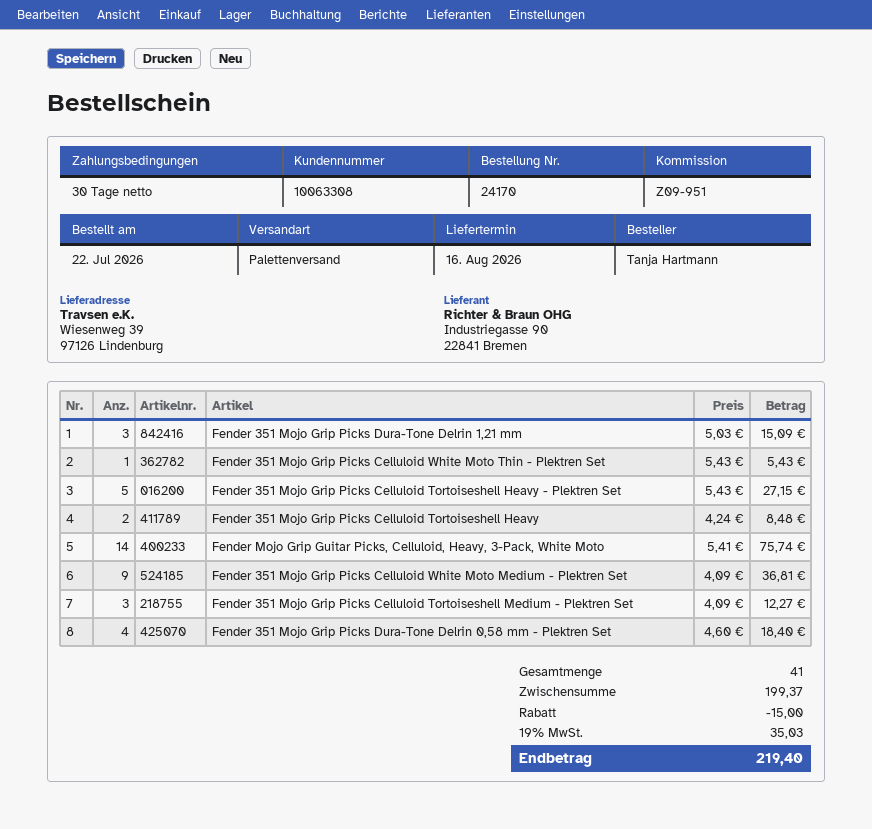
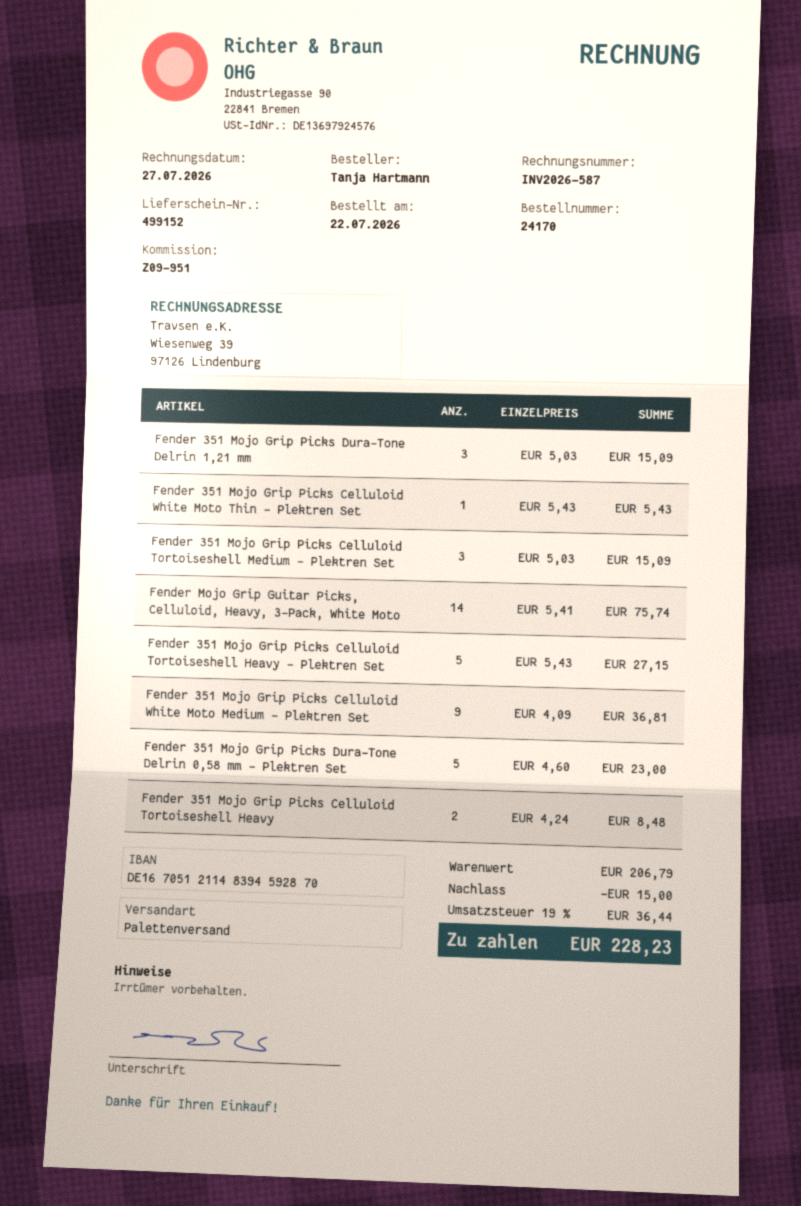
Fender 351 Mojo Grip Picks Celluloid Tortoiseshell Medium - Plektren Set: 3 x 4.09 = 12.27 -> 3 x 5.03 = 15.09
Fender 351 Mojo Grip Picks Dura-Tone Delrin 0,58 mm - Plektren Set: 4 x 4.60 = 18.40 -> 5 x 4.60 = 23.00
subtotal: 199.37 -> 206.79
tax: 19% = 35.03 -> 19% = 36.44
total: 219.40 -> 228.23

